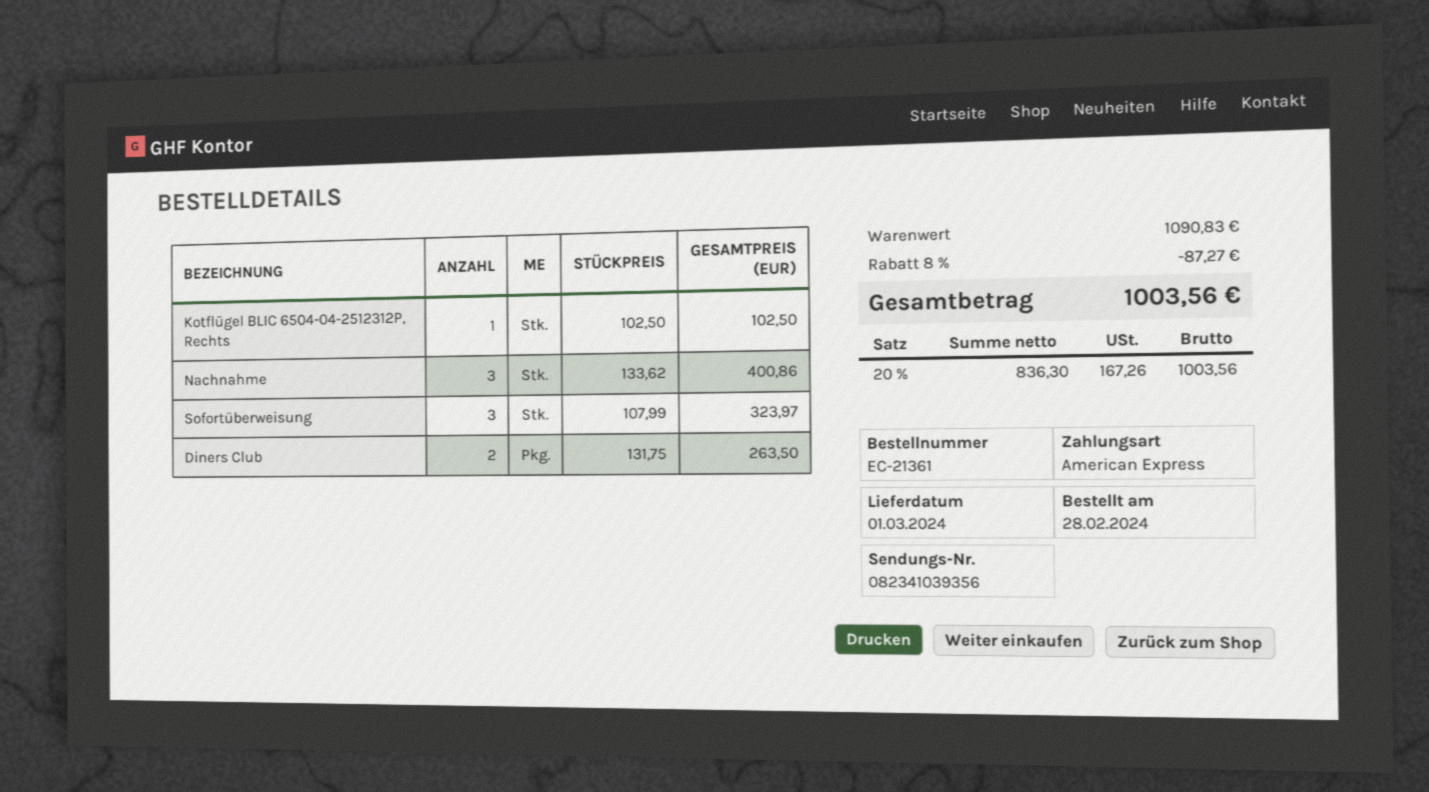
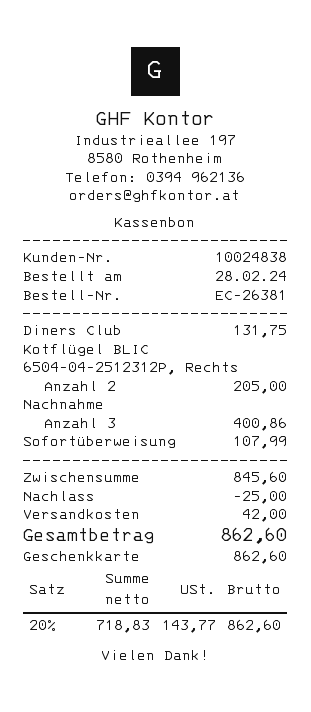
order number: EC-21361 -> EC-26381
payment method: American Express -> gift card
Kotflügel BLIC 6504-04-2512312P, Rechts: 1 for 102.50 -> 2 for 205.00
Sofortüberweisung: 3 for 323.97 -> 1 for 107.99
Diners Club: 2 for 263.50 -> 1 for 131.75
subtotal: 1090.83 -> 845.60
discount: 87.27 -> 25.00
shipping: none -> 42.00
net: 836.30 -> 718.83
tax: 20% = 167.26 -> 20% = 143.77
total: 1003.56 -> 862.60

